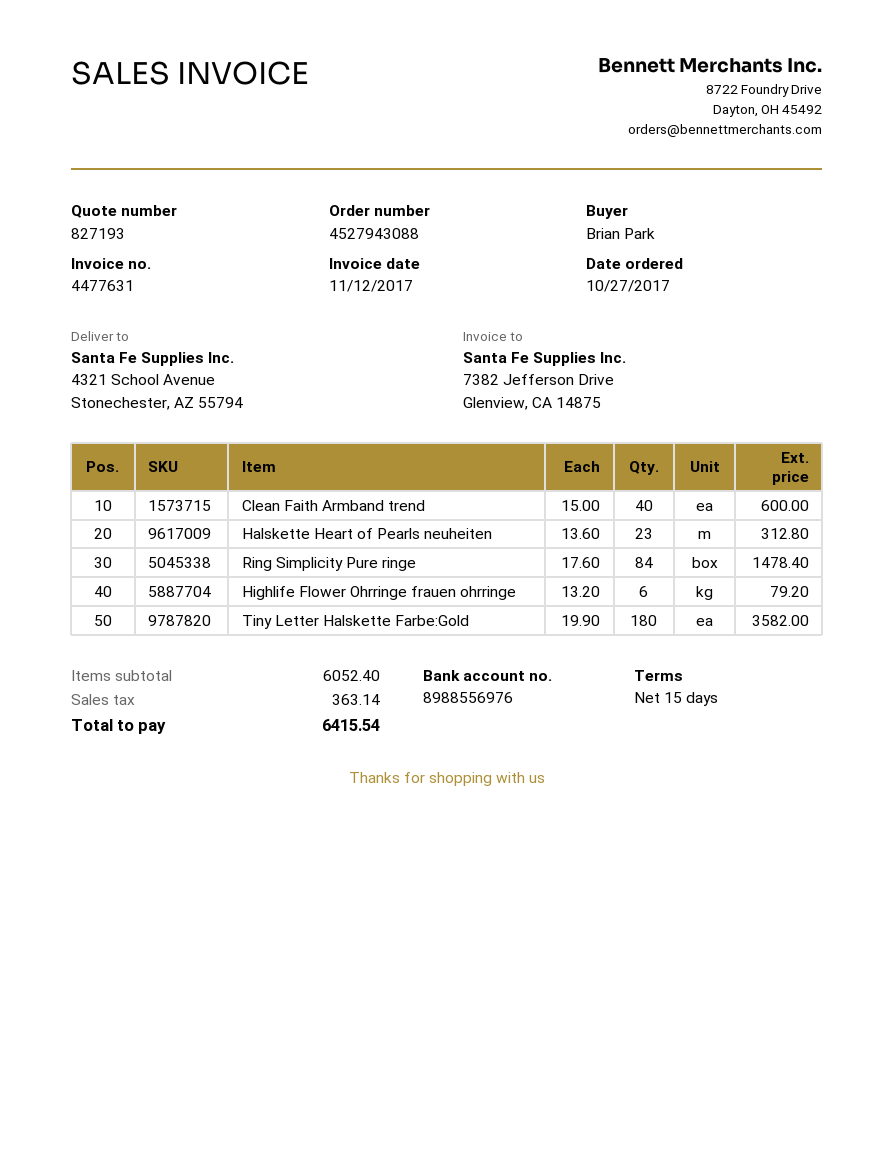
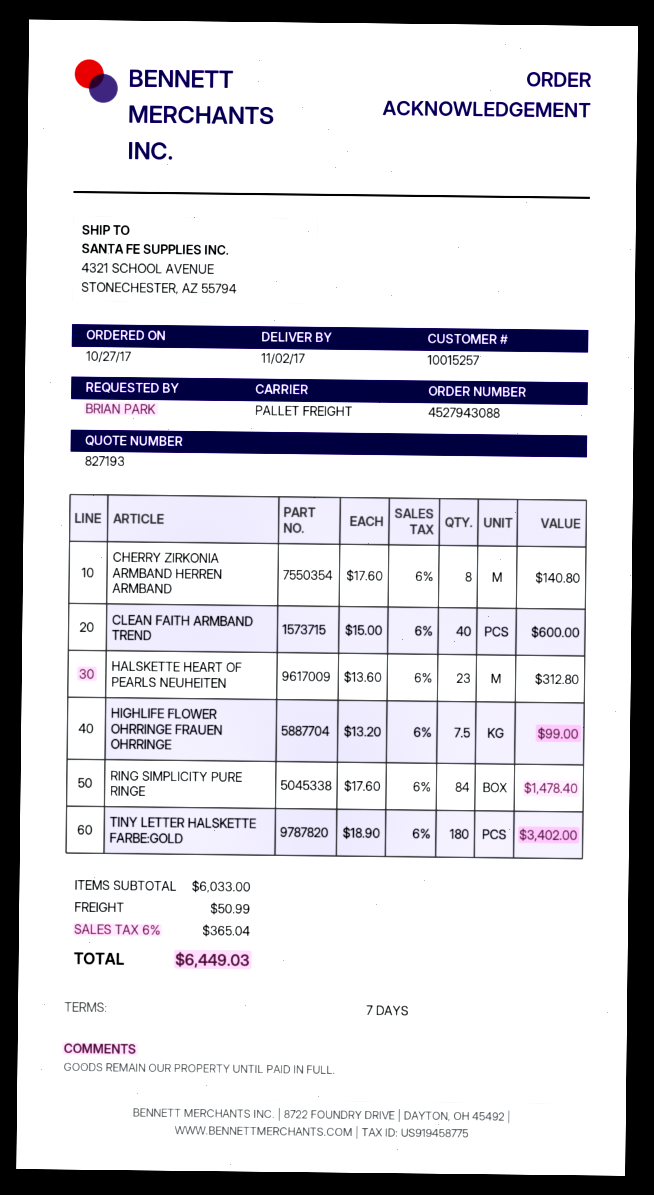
payment terms: 15 days -> 7 days
Highlife Flower Ohrringe frauen ohrringe: 6 x 13.20 = 79.20 -> 7.5 x 13.20 = 99.00
Tiny Letter Halskette Farbe:Gold: 180 x 19.90 = 3582.00 -> 180 x 18.90 = 3402.00
CHERRY ZIRKONIA ARMBAND HERREN ARMBAND: none -> 8 x 17.60 = 140.80
subtotal: 6052.40 -> 6033.00
shipping: none -> 50.99
tax: 363.14 -> 365.04
total: 6415.54 -> 6449.03

